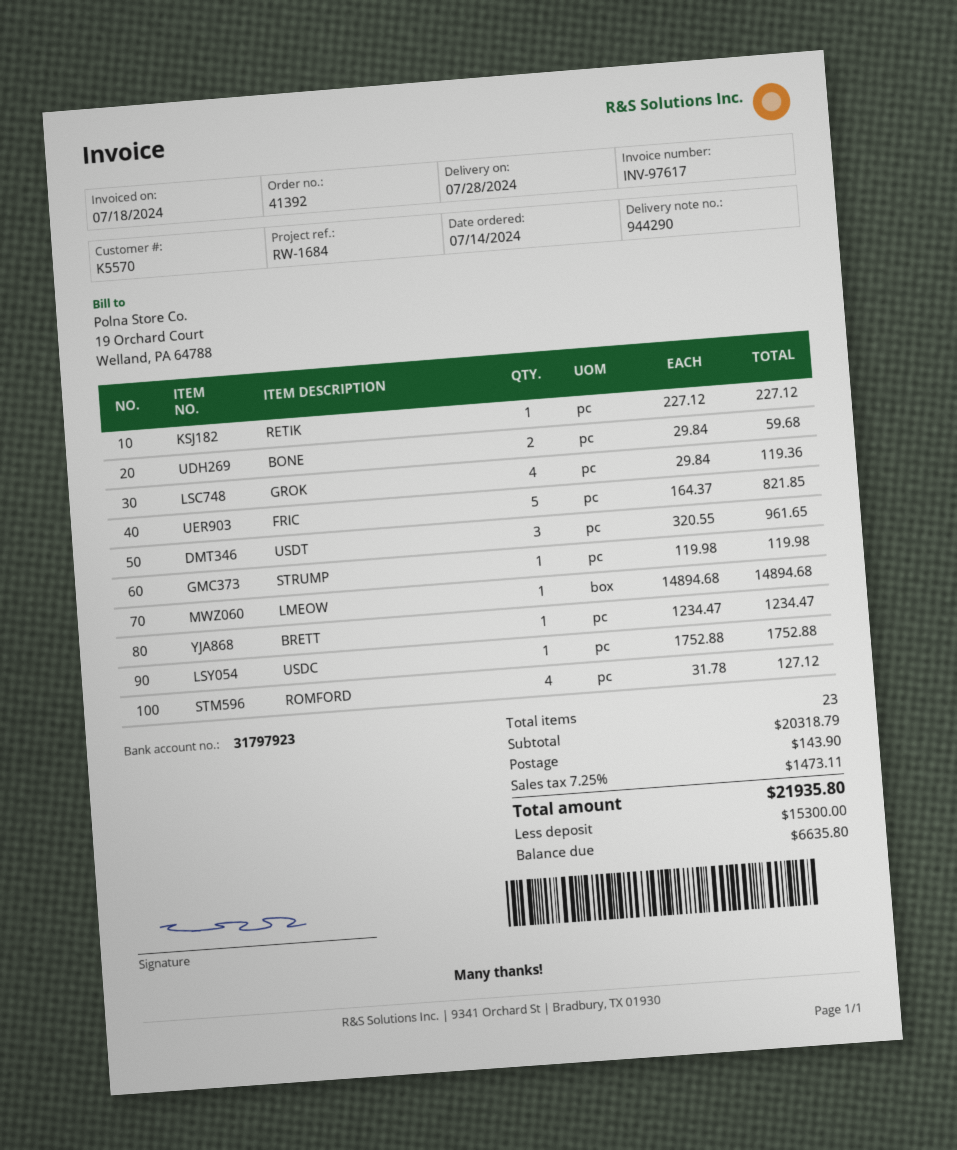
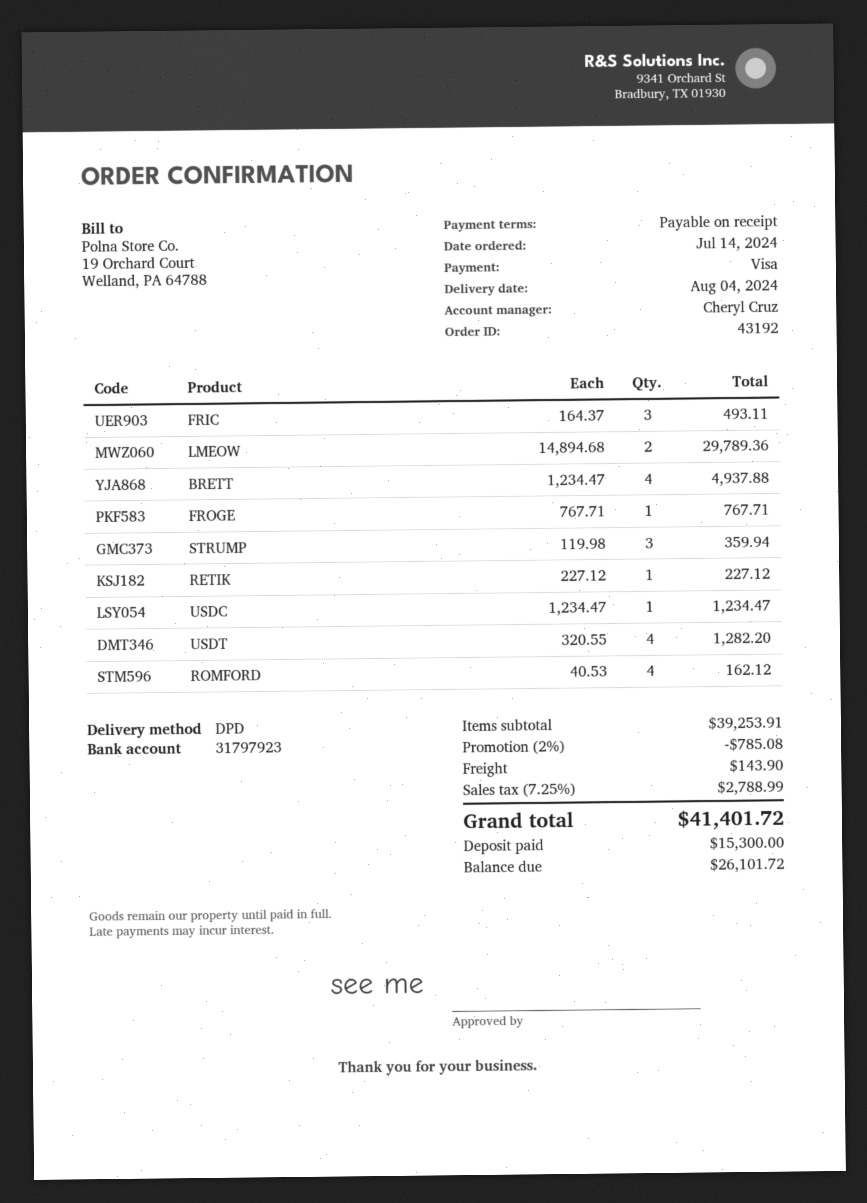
order number: 41392 -> 43192
delivery date: 2024-07-28 -> 2024-08-04
BONE: 2 x 29.84 = 59.68 -> none
GROK: 4 x 29.84 = 119.36 -> none
FRIC: 5 x 164.37 = 821.85 -> 3 x 164.37 = 493.11
USDT: 3 x 320.55 = 961.65 -> 4 x 320.55 = 1282.20
STRUMP: 1 x 119.98 = 119.98 -> 3 x 119.98 = 359.94
LMEOW: 1 x 14894.68 = 14894.68 -> 2 x 14894.68 = 29789.36
BRETT: 1 x 1234.47 = 1234.47 -> 4 x 1234.47 = 4937.88
USDC: 1 x 1752.88 = 1752.88 -> 1 x 1234.47 = 1234.47
ROMFORD: 4 x 31.78 = 127.12 -> 4 x 40.53 = 162.12
FROGE: none -> 1 x 767.71 = 767.71
subtotal: 20318.79 -> 39253.91
discount: none -> 2% = 785.08
tax: 7.25% = 1473.11 -> 7.25% = 2788.99
total: 21935.80 -> 41401.72
balance: 6635.80 -> 26101.72

